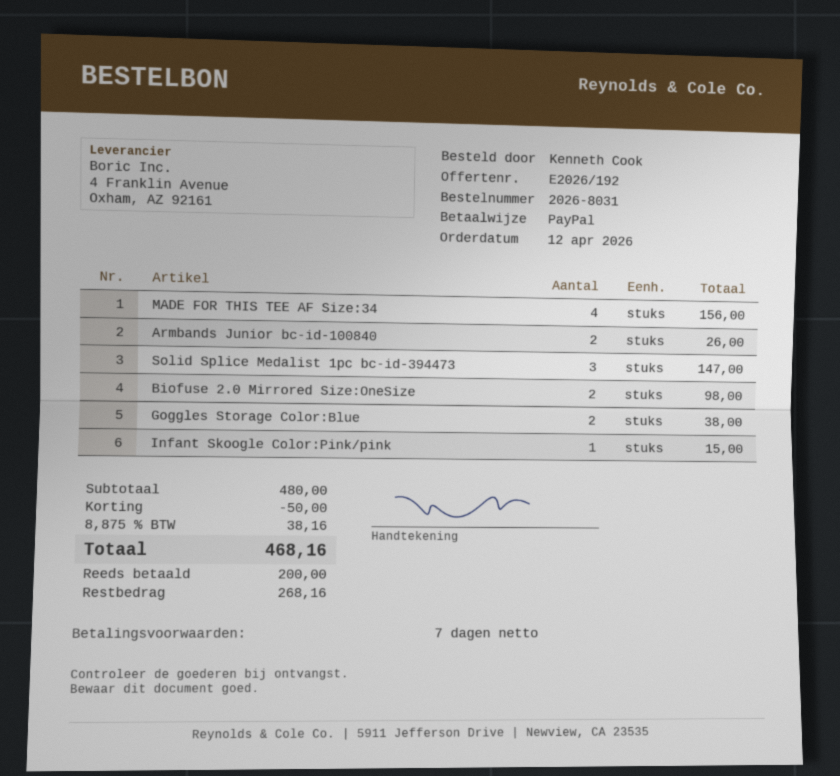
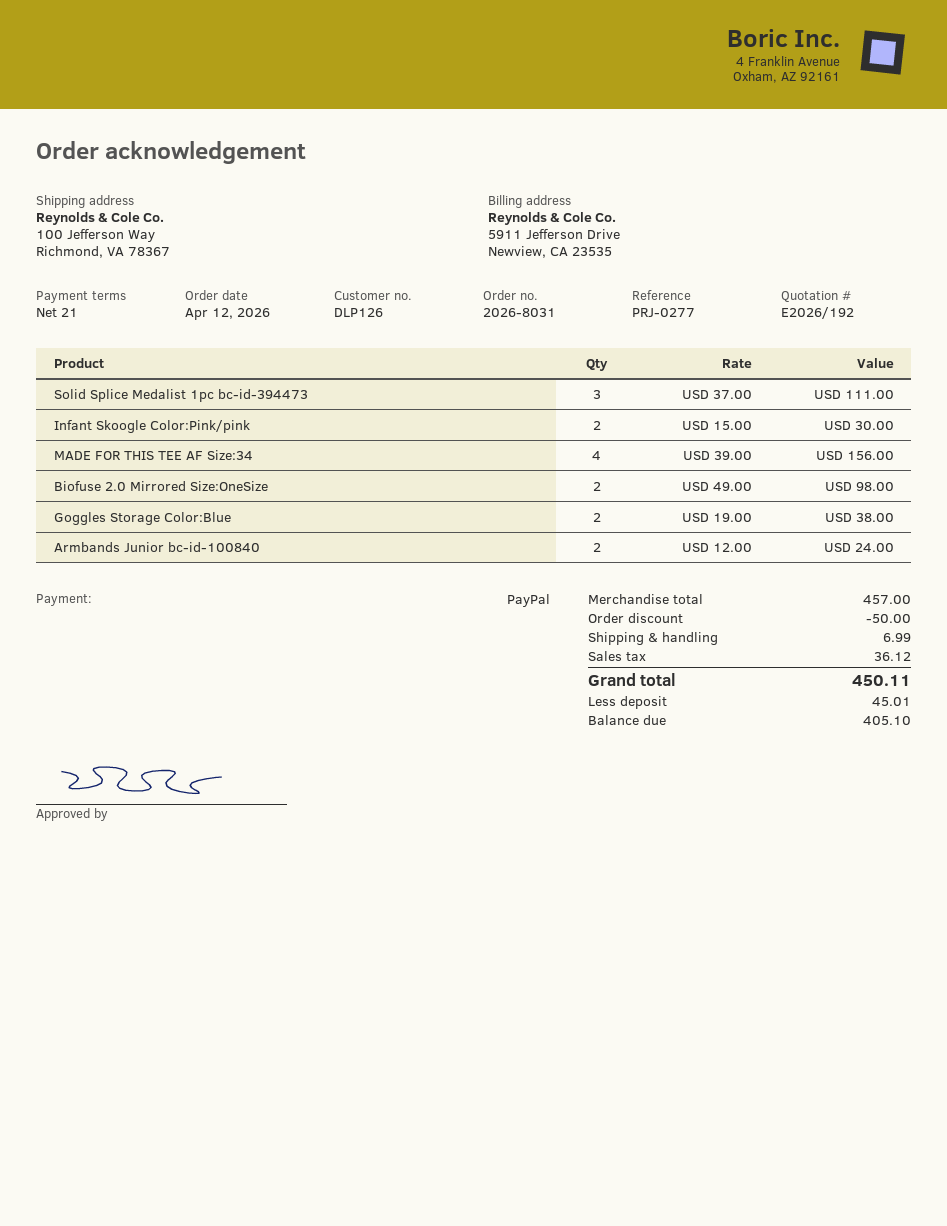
payment terms: 7 days -> 21 days
Armbands Junior bc-id-100840: 2 for 26.00 -> 2 for 24.00
Solid Splice Medalist 1pc bc-id-394473: 3 for 147.00 -> 3 for 111.00
Infant Skoogle Color:Pink/pink: 1 for 15.00 -> 2 for 30.00
subtotal: 480.00 -> 457.00
shipping: none -> 6.99
tax: 38.16 -> 36.12
total: 468.16 -> 450.11
deposit: 200.00 -> 45.01
balance: 268.16 -> 405.10

